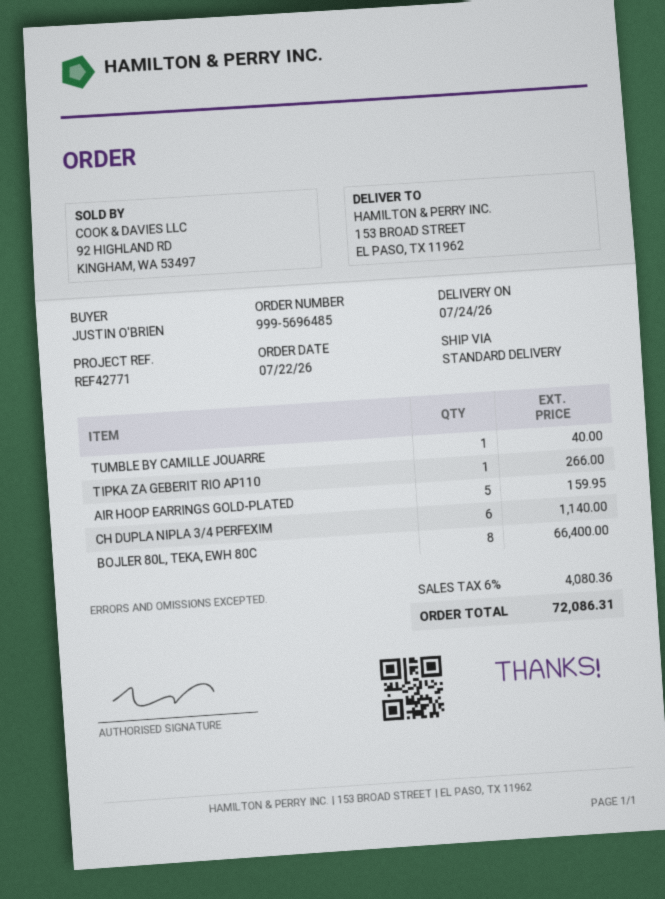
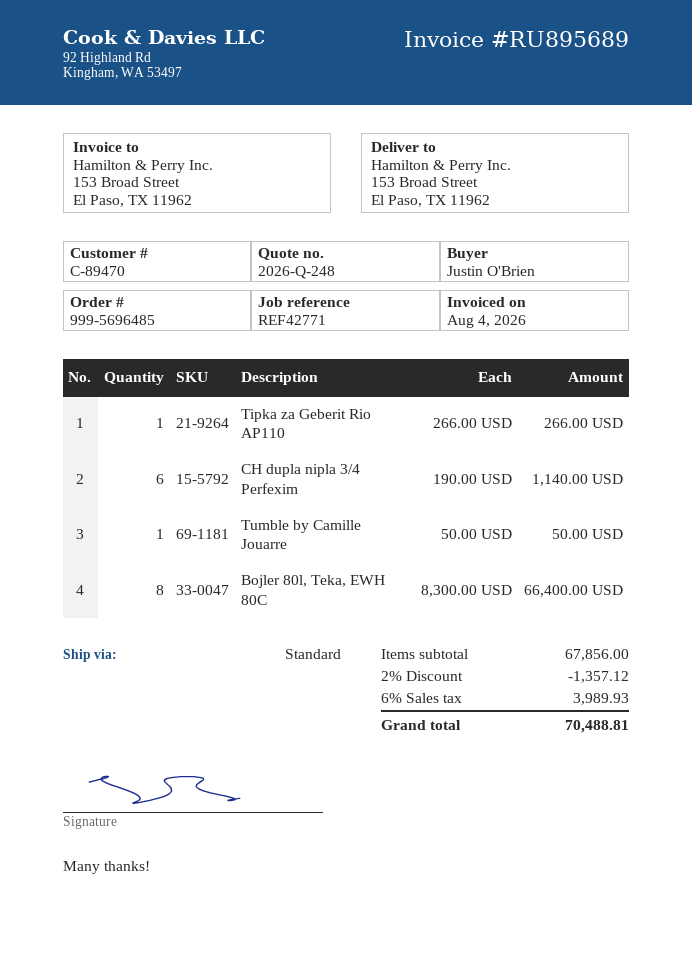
TUMBLE BY CAMILLE JOUARRE: 1 for 40.00 -> 1 for 50.00
AIR HOOP EARRINGS GOLD-PLATED: 5 for 159.95 -> none
discount: none -> 2% = 1357.12
tax: 6% = 4080.36 -> 6% = 3989.93
total: 72086.31 -> 70488.81

